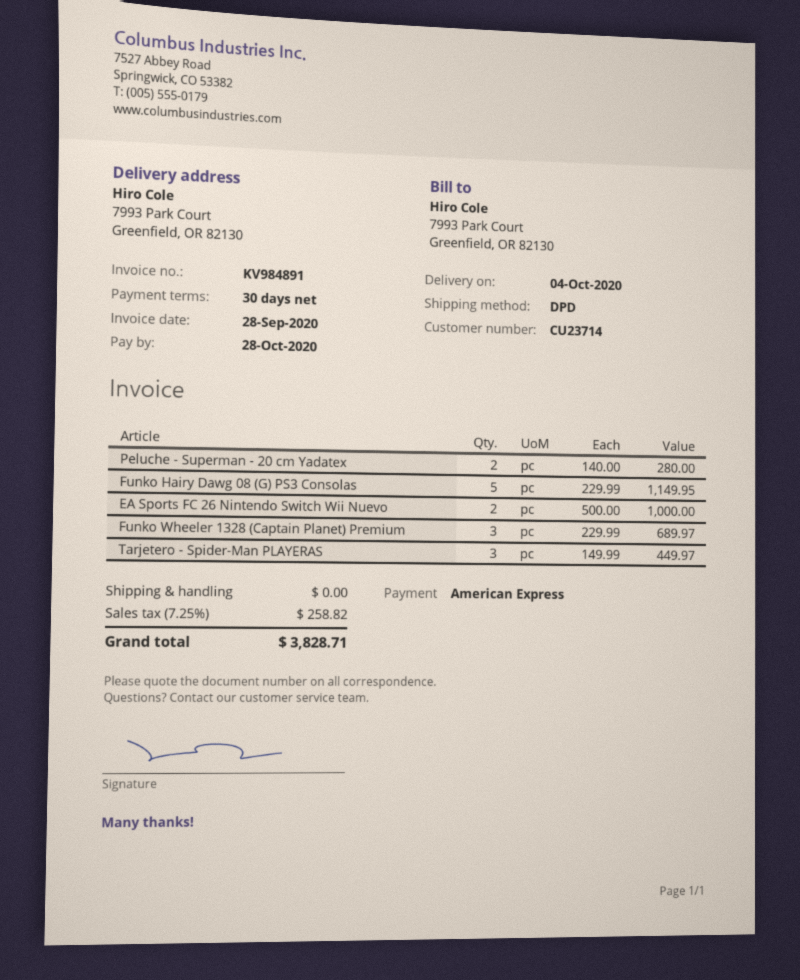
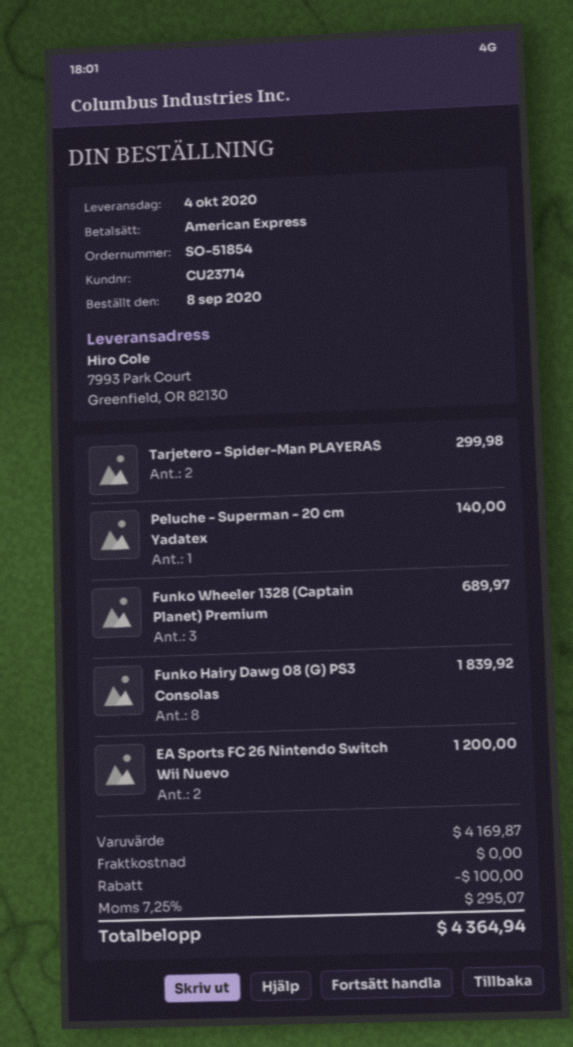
Peluche - Superman - 20 cm Yadatex: 2 for 280.00 -> 1 for 140.00
Funko Hairy Dawg 08 (G) PS3 Consolas: 5 for 1149.95 -> 8 for 1839.92
EA Sports FC 26 Nintendo Switch Wii Nuevo: 2 for 1000.00 -> 2 for 1200.00
Tarjetero - Spider-Man PLAYERAS: 3 for 449.97 -> 2 for 299.98
discount: none -> 100.00
tax: 7.25% = 258.82 -> 7.25% = 295.07
total: 3828.71 -> 4364.94

